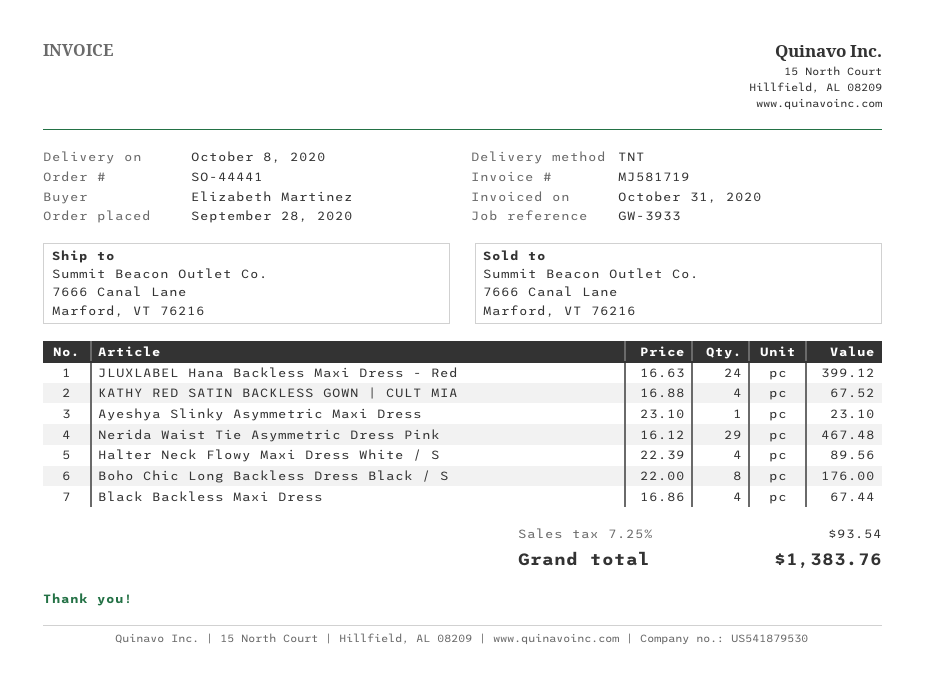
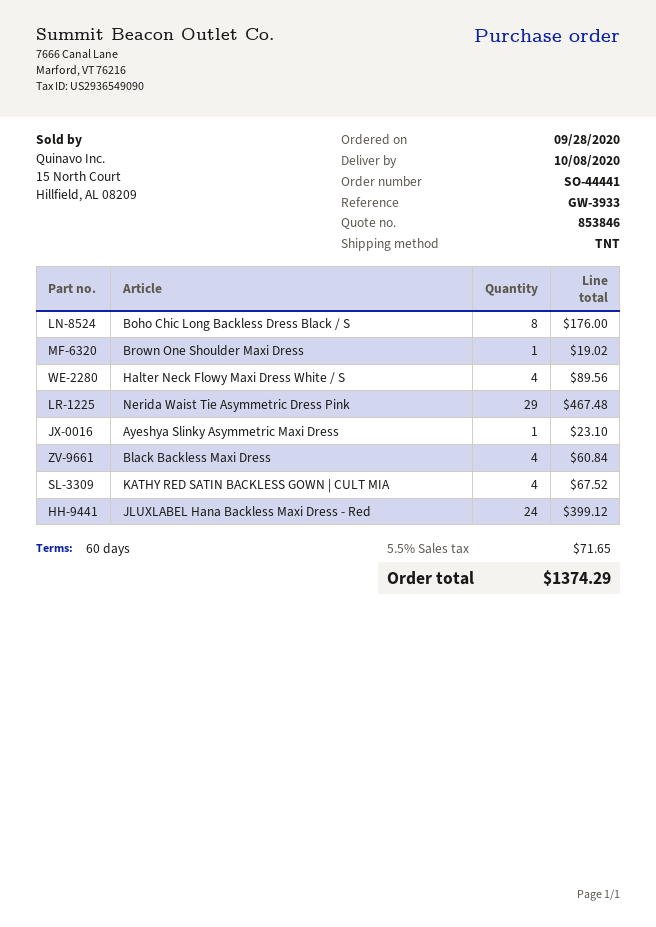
Black Backless Maxi Dress: 4 for 67.44 -> 4 for 60.84
Brown One Shoulder Maxi Dress: none -> 1 for 19.02
tax: 7.25% = 93.54 -> 5.5% = 71.65
total: 1383.76 -> 1374.29

